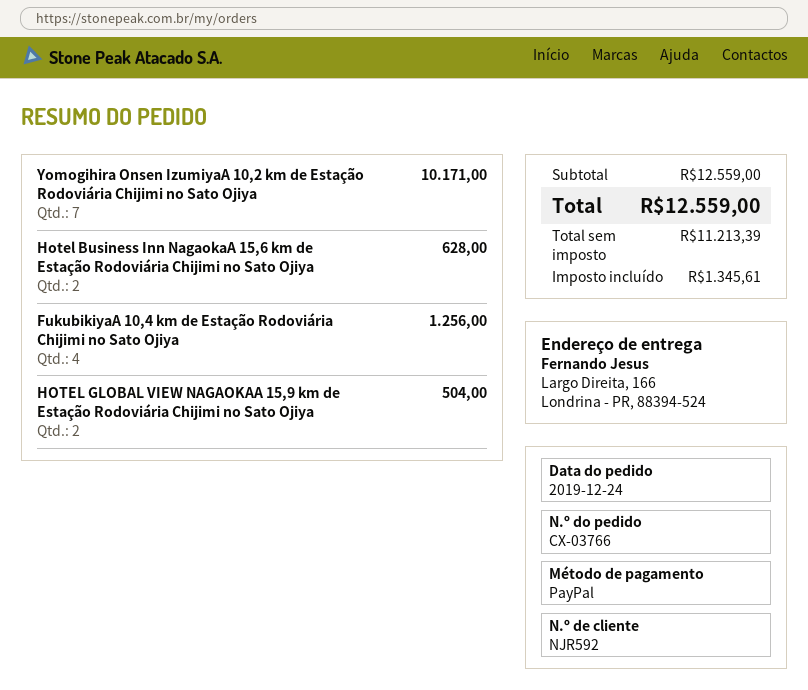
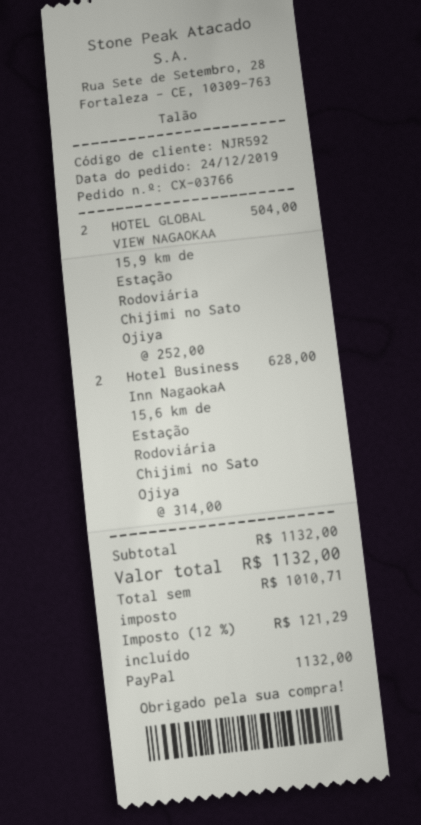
Yomogihira Onsen IzumiyaA 10,2 km de Estação Rodoviária Chijimi no Sato Ojiya: 7 for 10171.00 -> none
FukubikiyaA 10,4 km de Estação Rodoviária Chijimi no Sato Ojiya: 4 for 1256.00 -> none
subtotal: 12559.00 -> 1132.00
net: 11213.39 -> 1010.71
tax: 1345.61 -> 121.29
total: 12559.00 -> 1132.00

